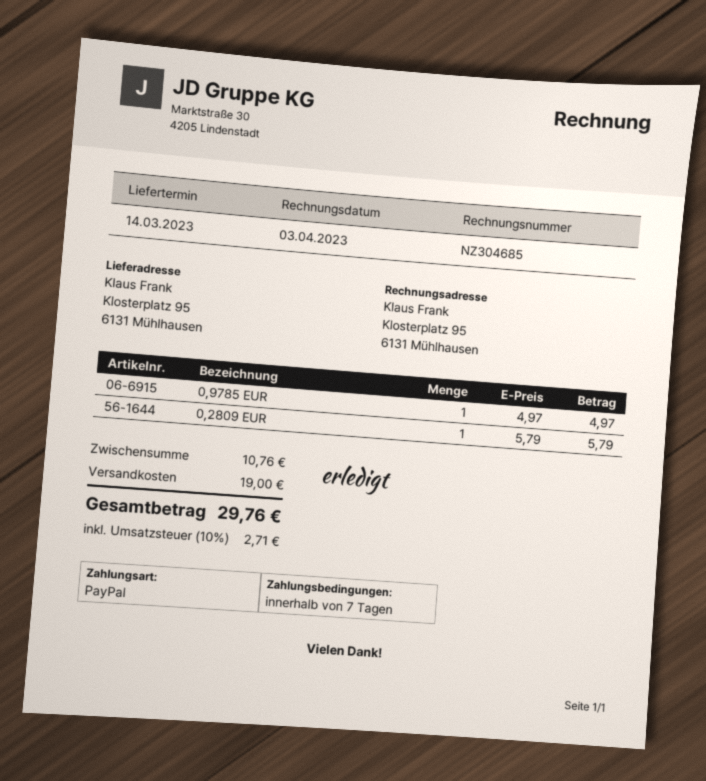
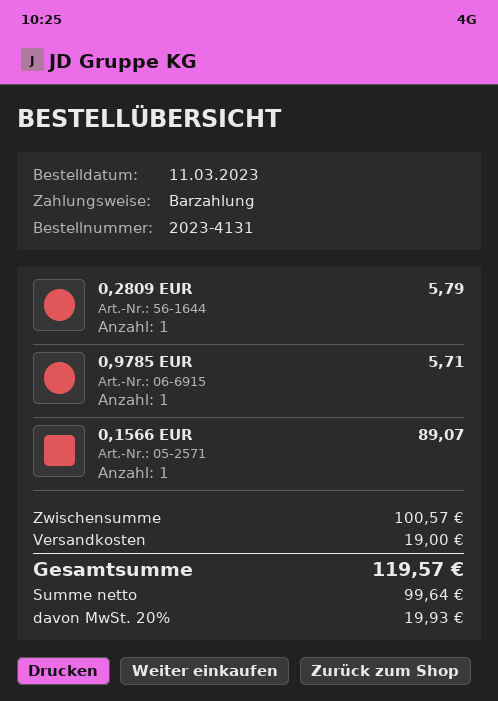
payment method: PayPal -> cash
0,9785 EUR: 1 for 4.97 -> 1 for 5.71
0,1566 EUR: none -> 1 for 89.07
subtotal: 10.76 -> 100.57
tax: 10% = 2.71 -> 20% = 19.93
total: 29.76 -> 119.57

